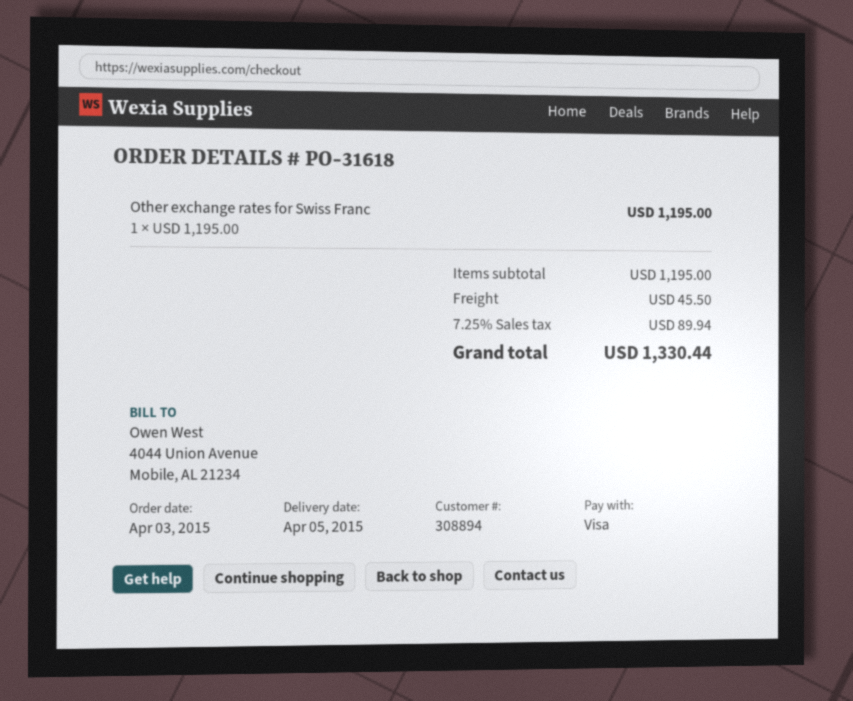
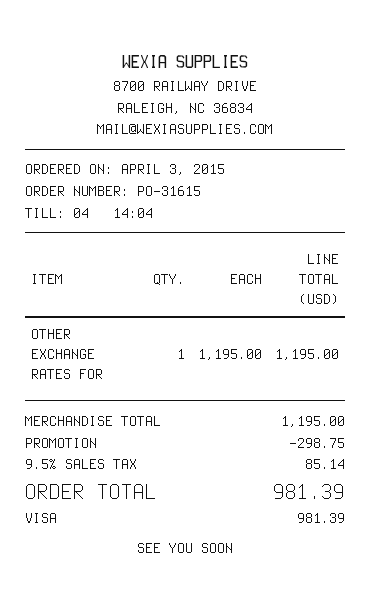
order number: PO-31618 -> PO-31615
discount: none -> 298.75
shipping: 45.50 -> none
tax: 7.25% = 89.94 -> 9.5% = 85.14
total: 1330.44 -> 981.39

